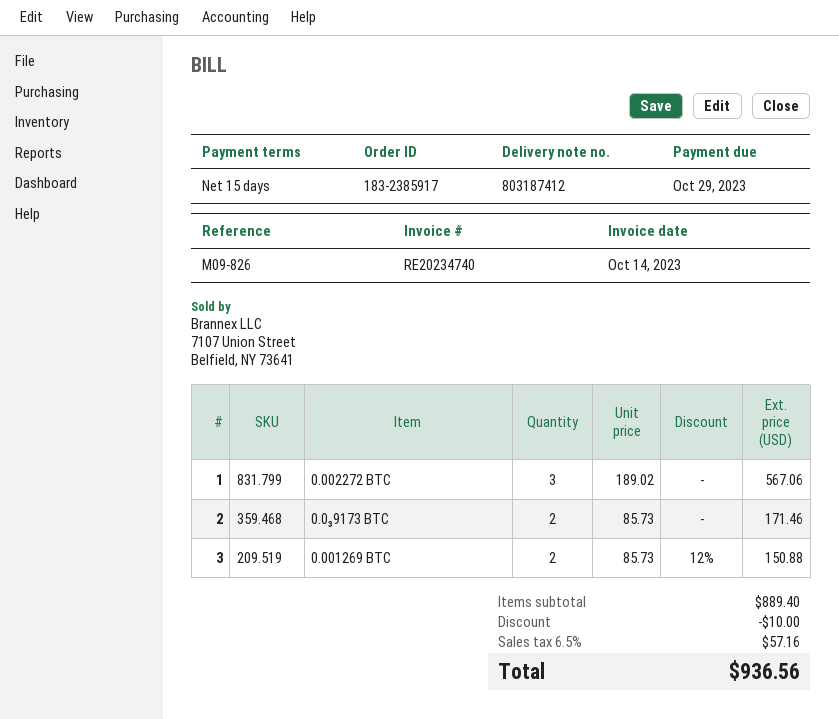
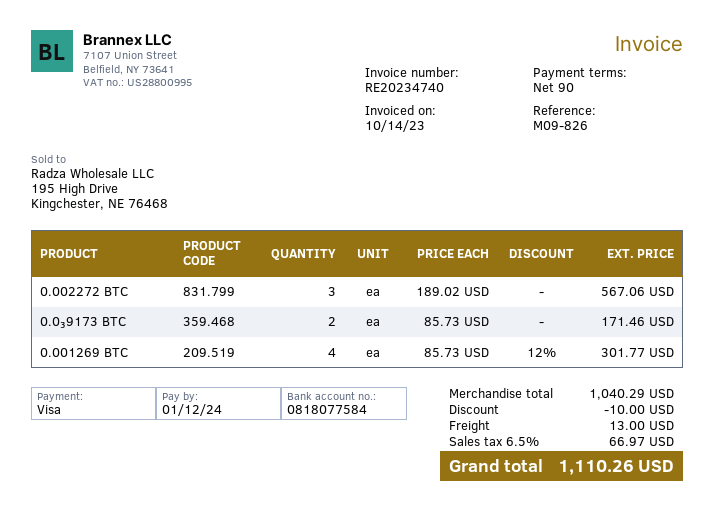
payment terms: 15 days -> 90 days
due date: 2023-10-29 -> 2024-01-12
0.001269 BTC: 2 x 85.73 - 12% = 150.88 -> 4 x 85.73 - 12% = 301.77
subtotal: 889.40 -> 1040.29
shipping: none -> 13.00
tax: 6.5% = 57.16 -> 6.5% = 66.97
total: 936.56 -> 1110.26

